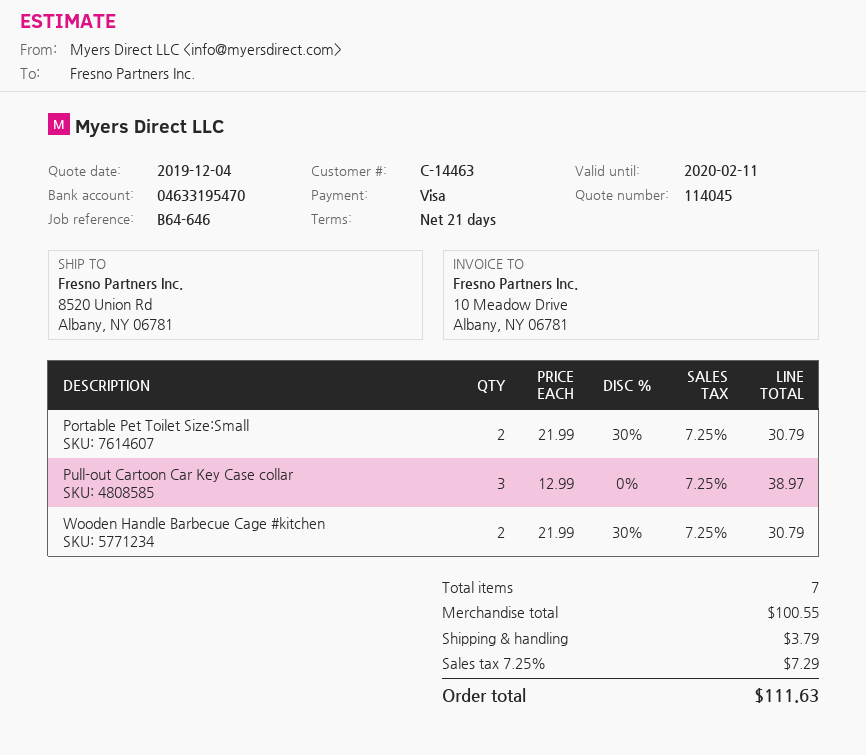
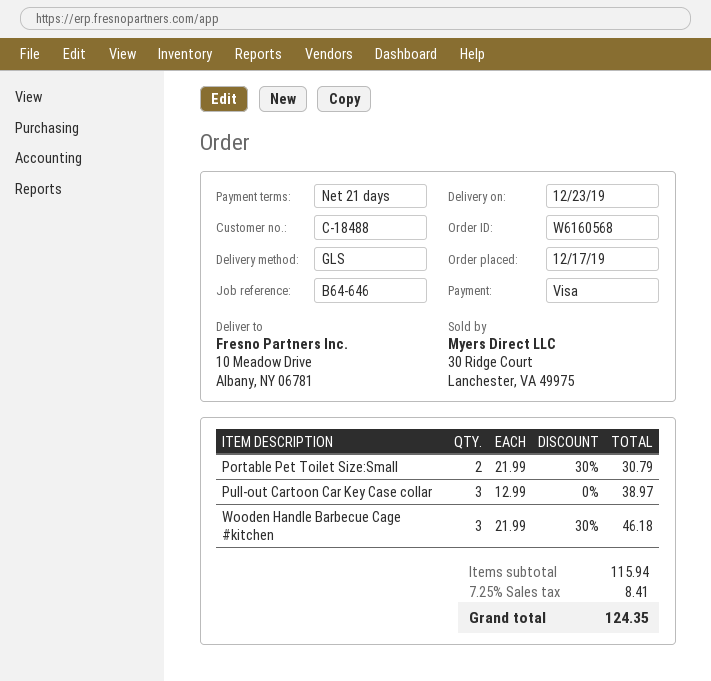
customer number: C-14463 -> C-18488
ship to: 8520 Union Rd, Albany, NY 06781 -> 10 Meadow Drive, Albany, NY 06781
Wooden Handle Barbecue Cage #kitchen: 2 x 21.99 - 30% = 30.79 -> 3 x 21.99 - 30% = 46.18
subtotal: 100.55 -> 115.94
shipping: 3.79 -> none
tax: 7.25% = 7.29 -> 7.25% = 8.41
total: 111.63 -> 124.35

